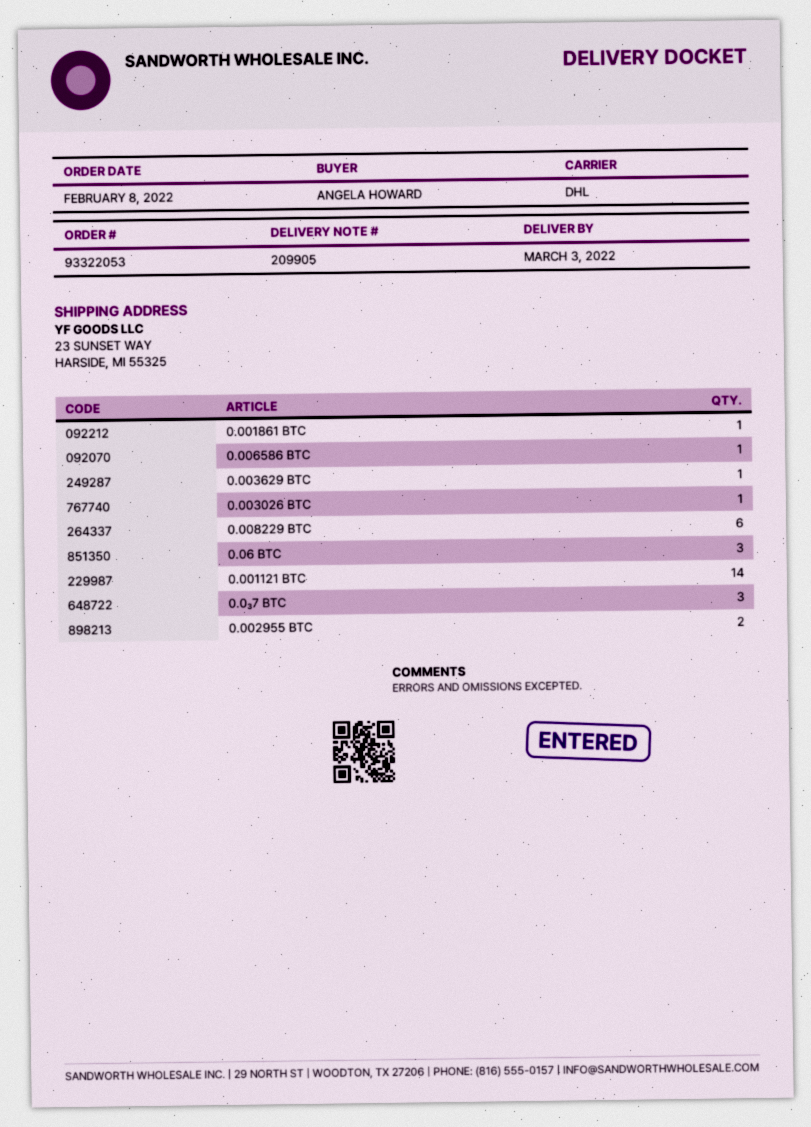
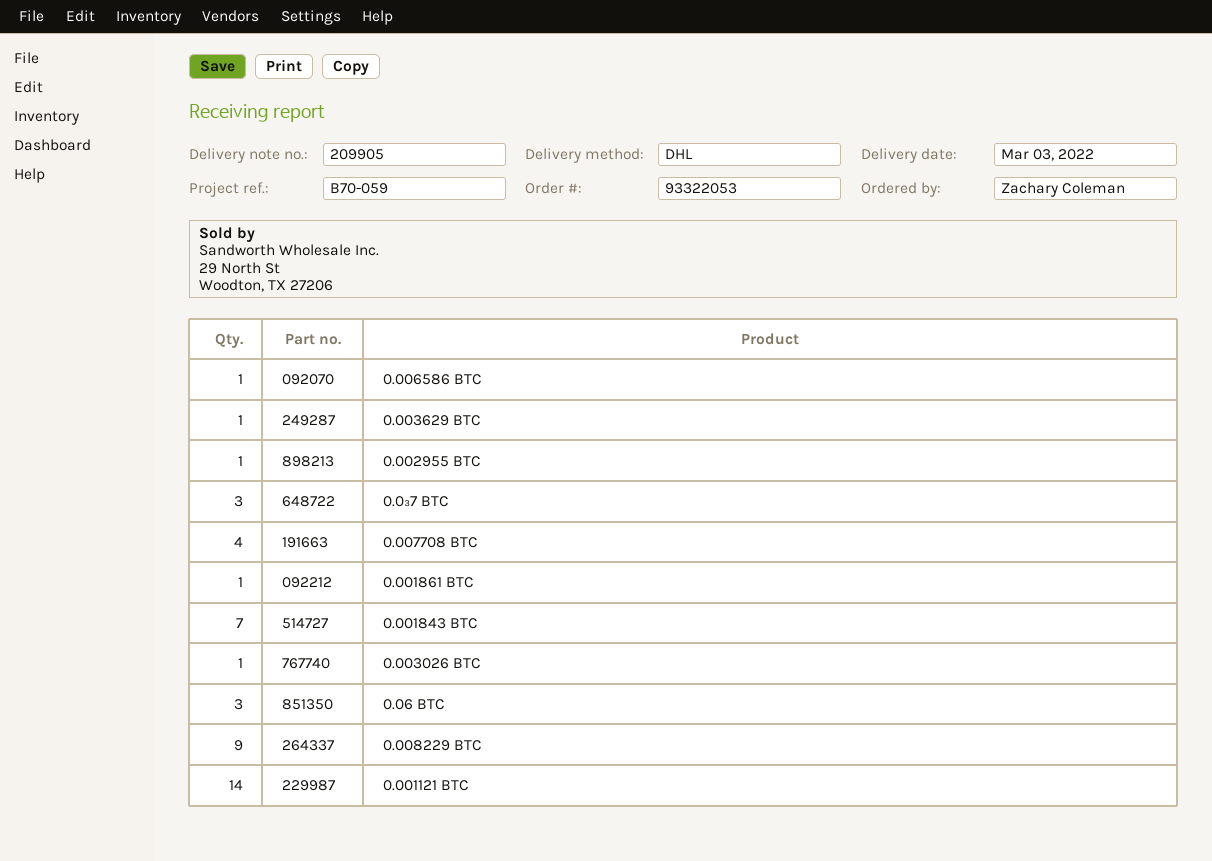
ordered by: ANGELA HOWARD -> Zachary Coleman
0.008229 BTC: 6 -> 9
0.002955 BTC: 2 -> 1
0.007708 BTC: none -> 4
0.001843 BTC: none -> 7

